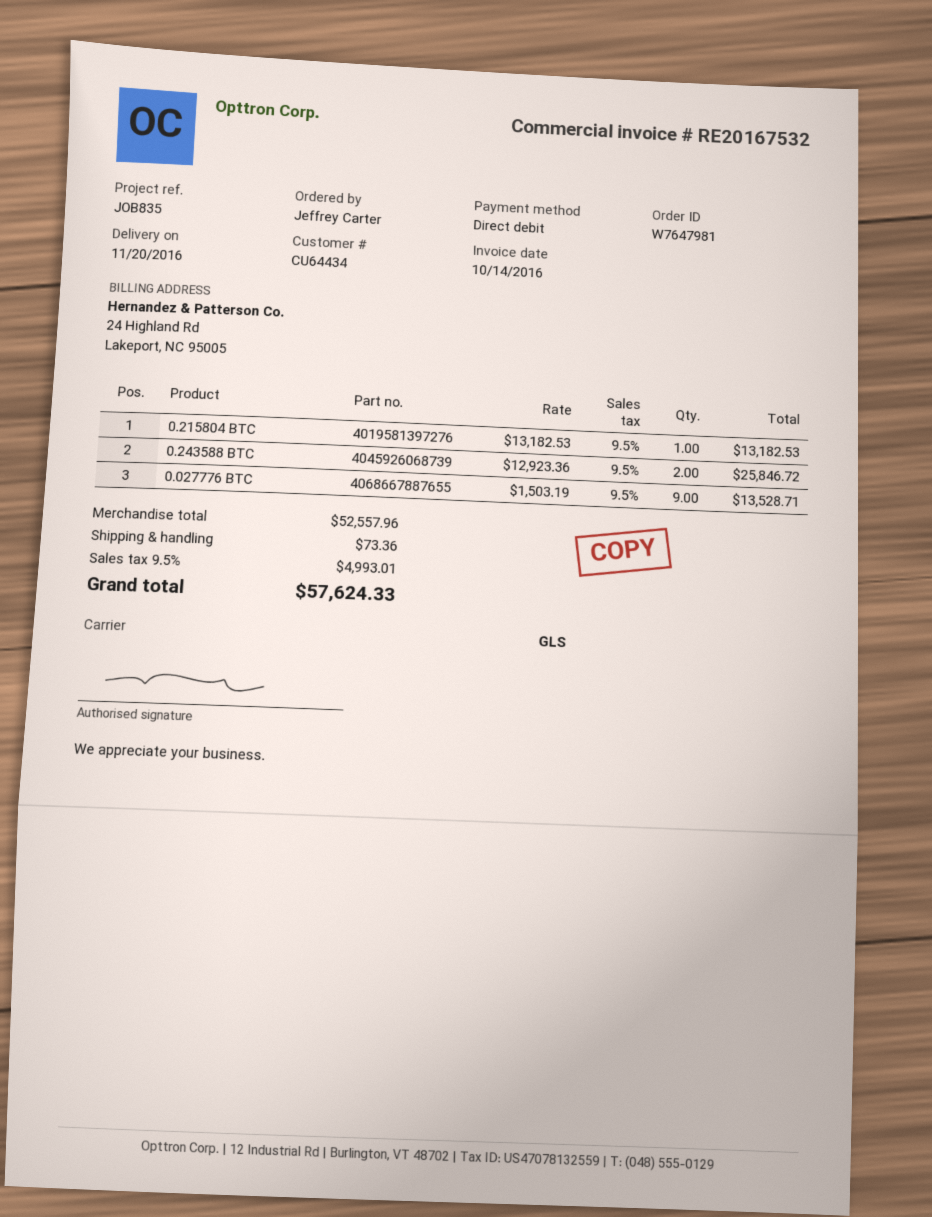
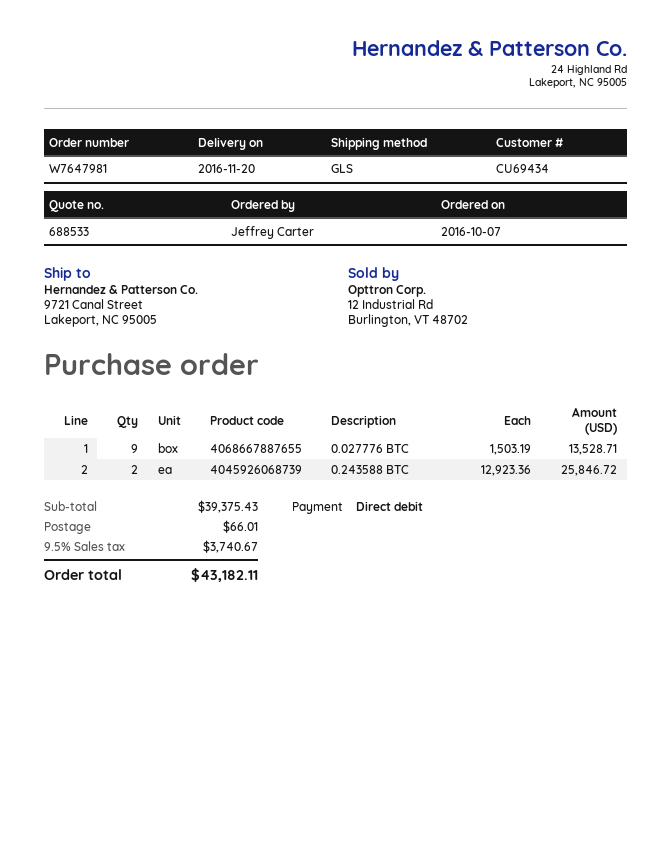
customer number: CU64434 -> CU69434
0.215804 BTC: 1 x 13182.53 = 13182.53 -> none
subtotal: 52557.96 -> 39375.43
shipping: 73.36 -> 66.01
tax: 9.5% = 4993.01 -> 9.5% = 3740.67
total: 57624.33 -> 43182.11

